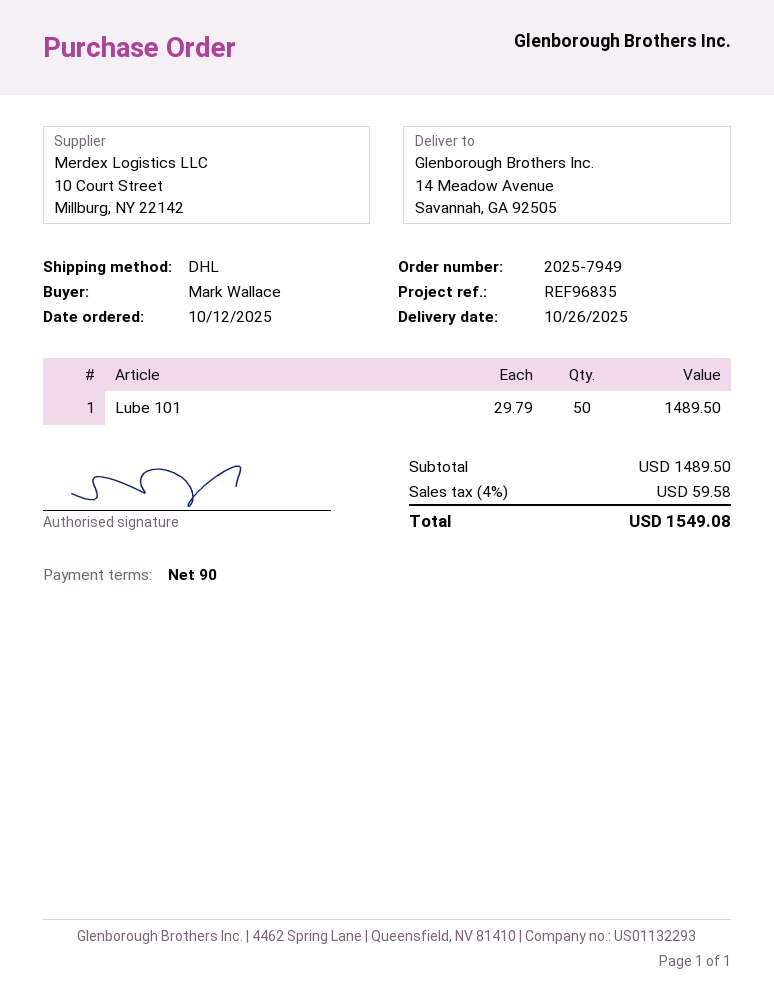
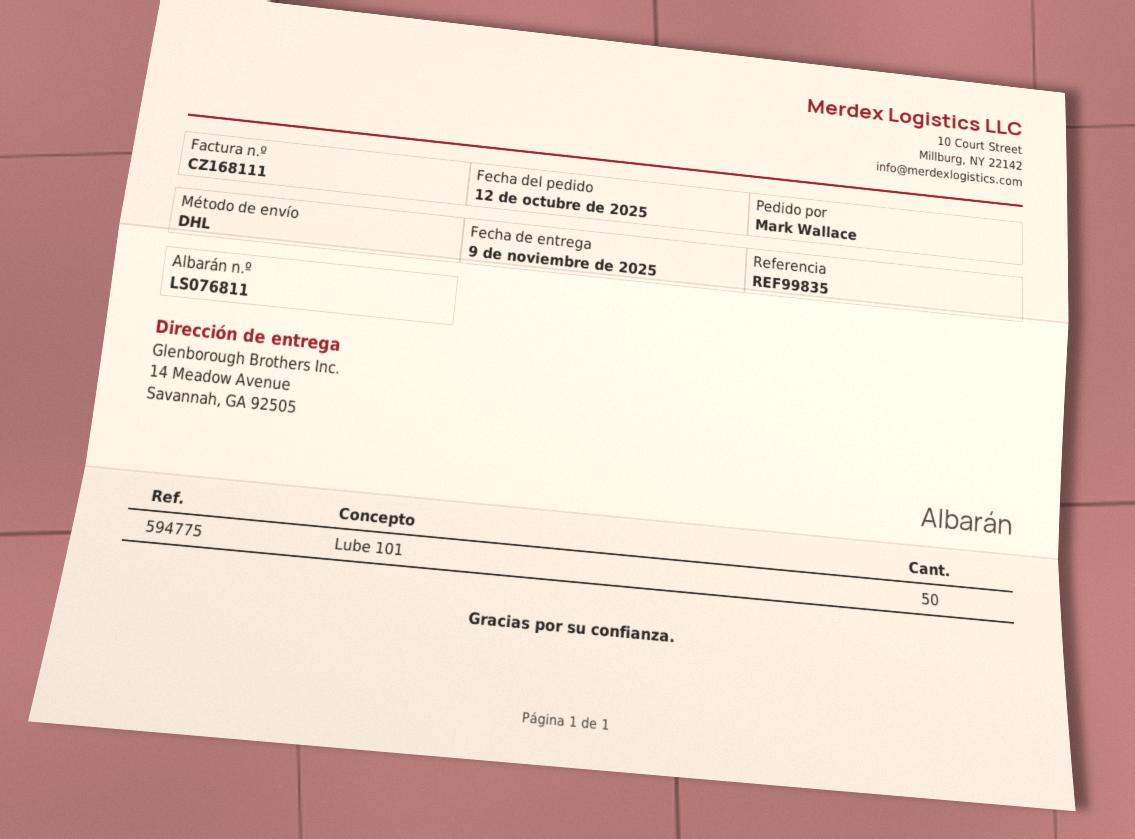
delivery date: 2025-10-26 -> 2025-11-09
reference: REF96835 -> REF99835

